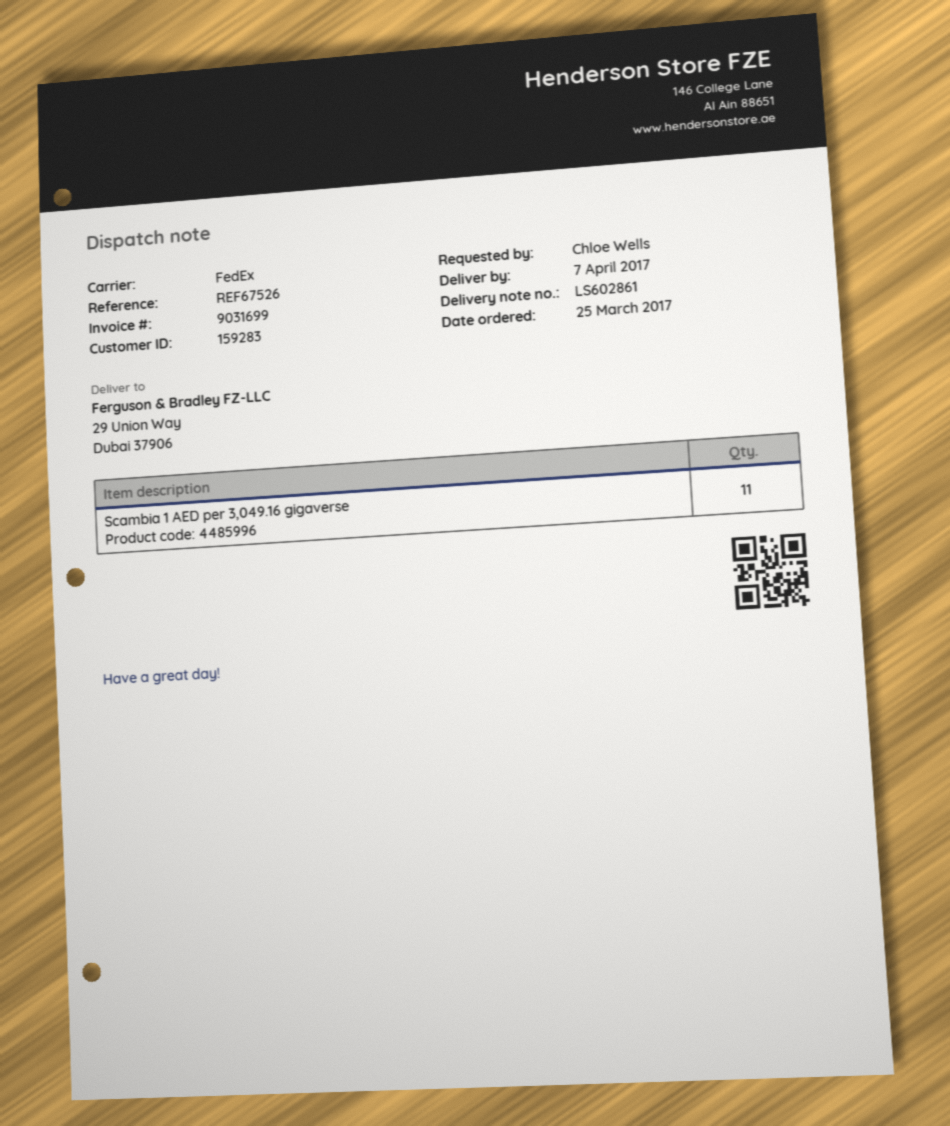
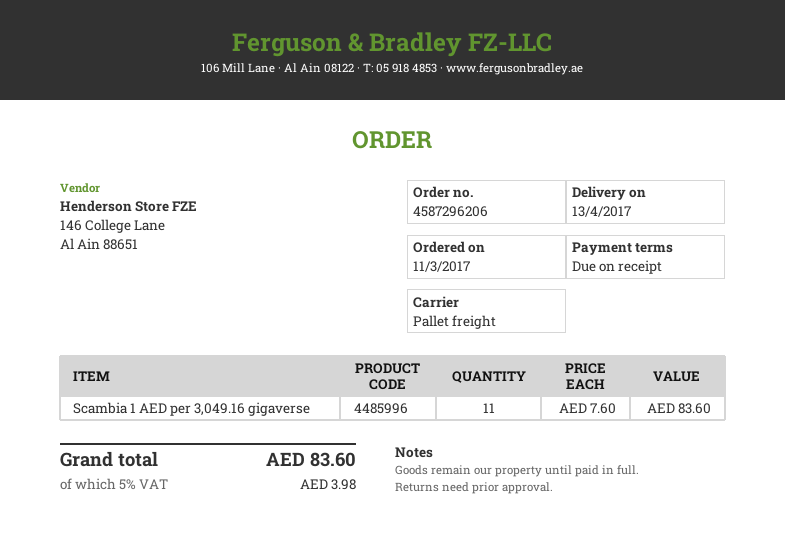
order date: 2017-03-25 -> 2017-03-11
delivery date: 2017-04-07 -> 2017-04-13
shipping method: FedEx -> pallet freight

